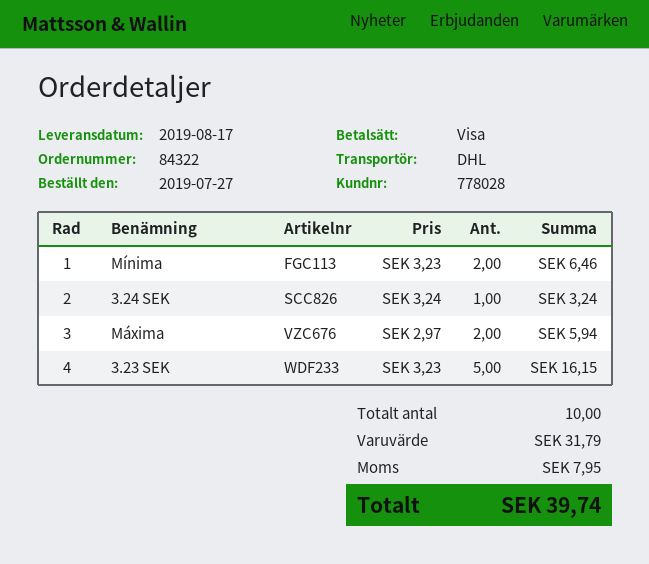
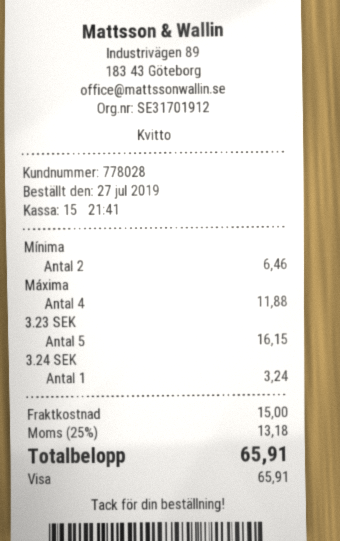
Máxima: 2 for 5.94 -> 4 for 11.88
shipping: none -> 15.00
tax: 7.95 -> 13.18
total: 39.74 -> 65.91

